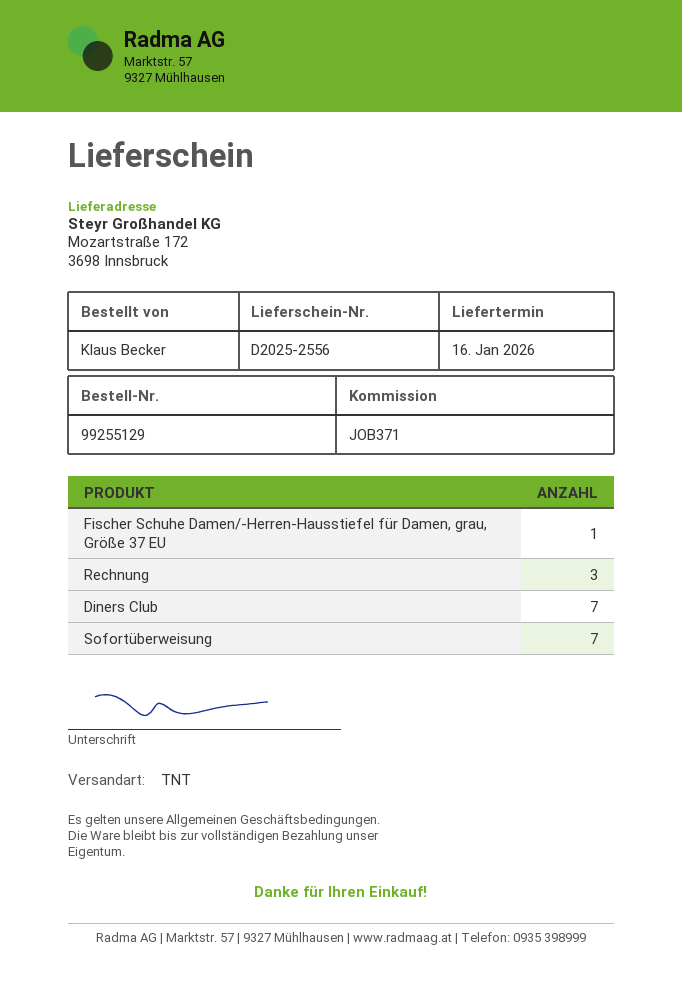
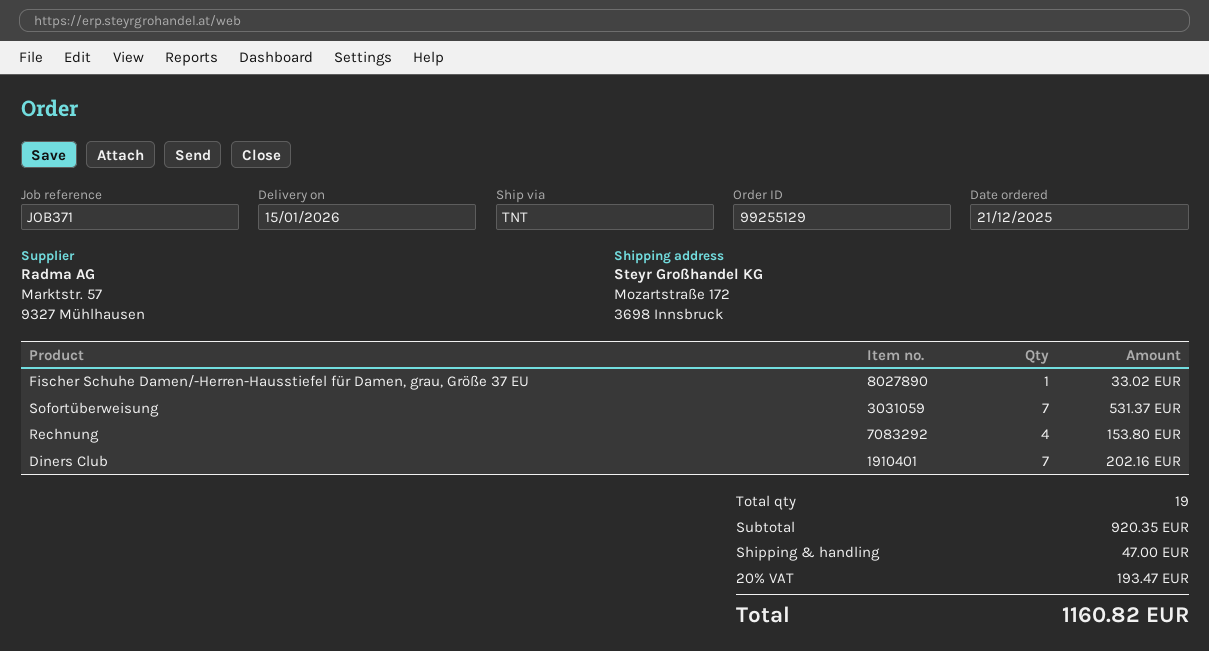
delivery date: 2026-01-16 -> 2026-01-15
Rechnung: 3 -> 4

